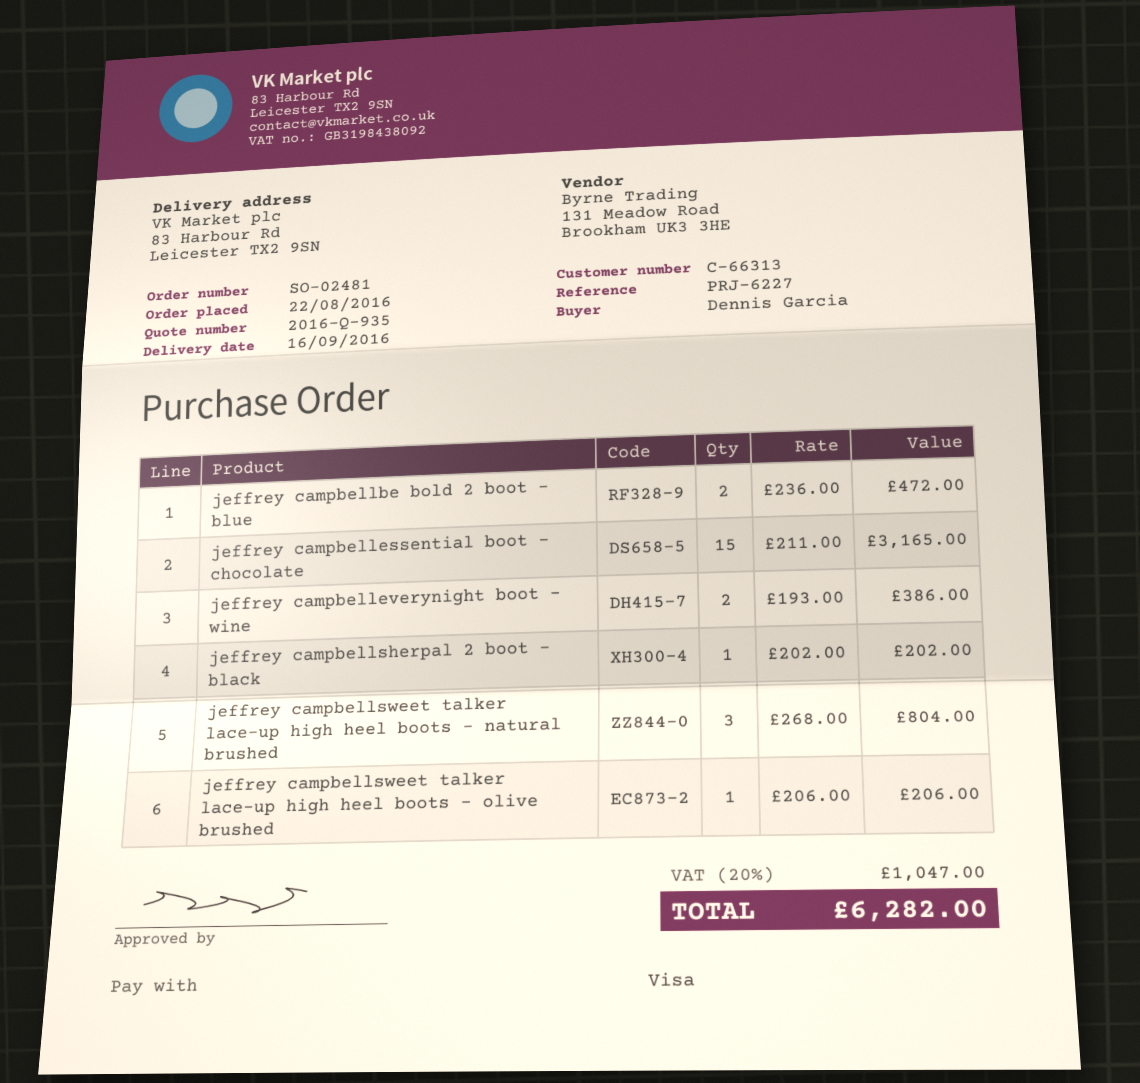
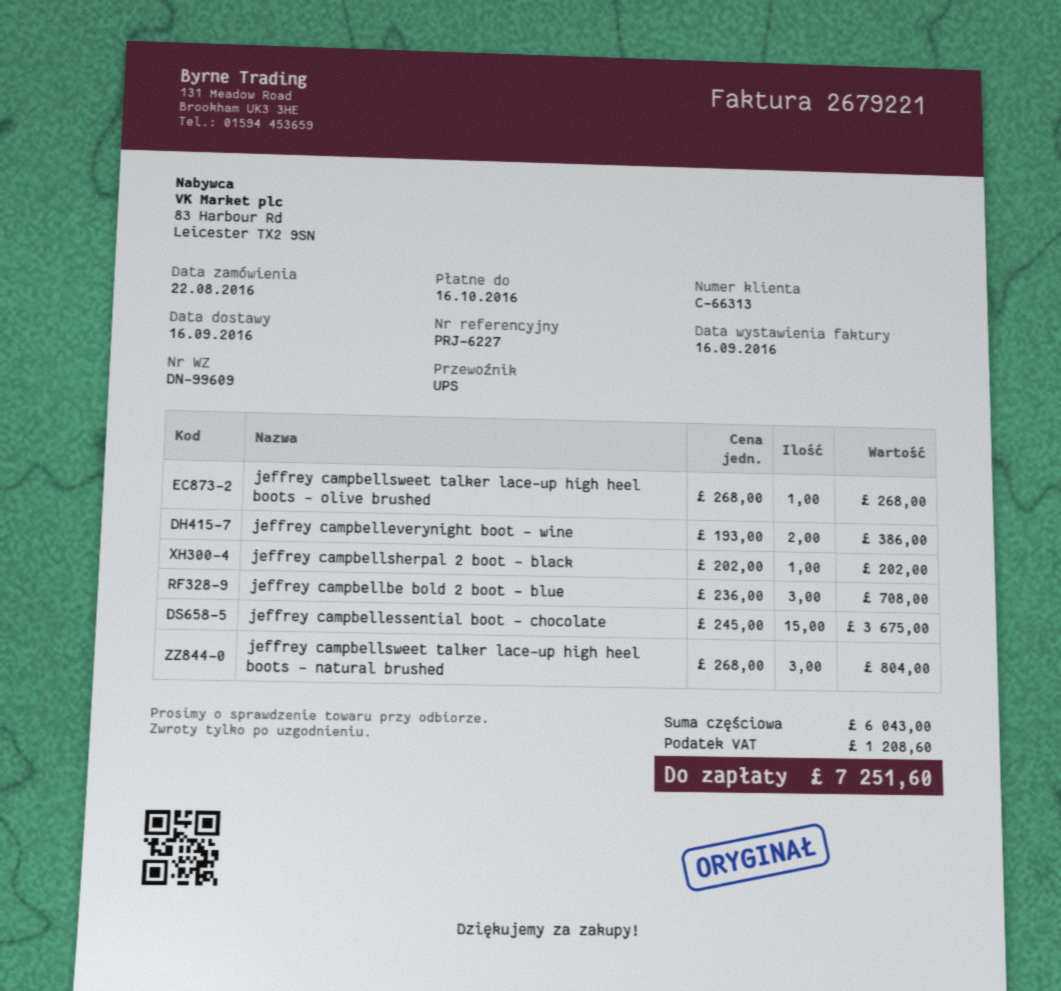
jeffrey campbellbe bold 2 boot - blue: 2 x 236.00 = 472.00 -> 3 x 236.00 = 708.00
jeffrey campbellessential boot - chocolate: 15 x 211.00 = 3165.00 -> 15 x 245.00 = 3675.00
jeffrey campbellsweet talker lace-up high heel boots - olive brushed: 1 x 206.00 = 206.00 -> 1 x 268.00 = 268.00
tax: 1047.00 -> 1208.60
total: 6282.00 -> 7251.60

